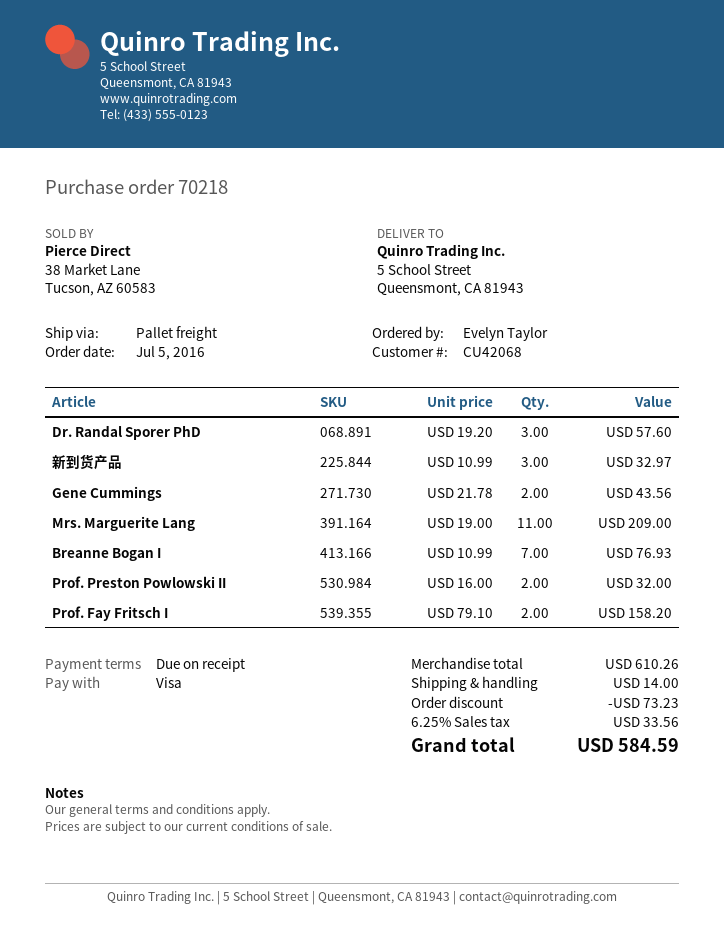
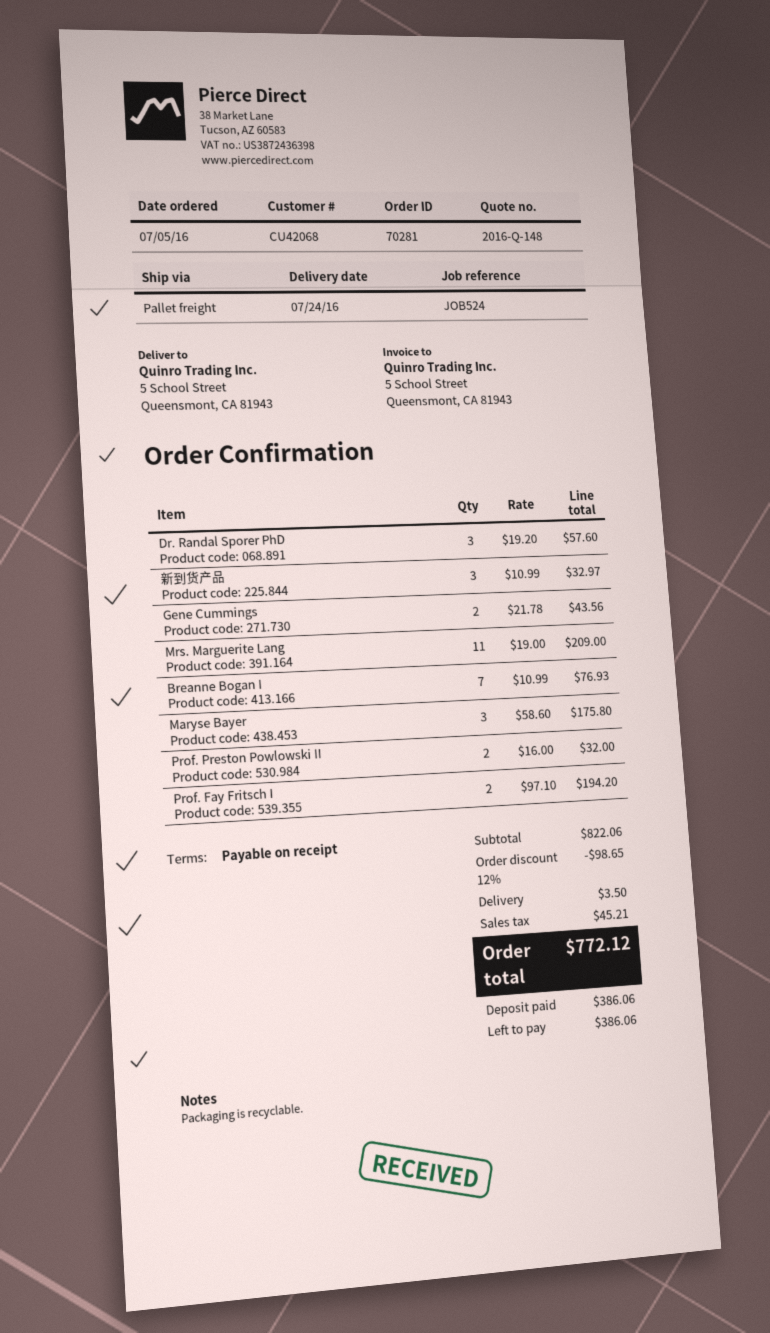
order number: 70218 -> 70281
Prof. Fay Fritsch I: 2 x 79.10 = 158.20 -> 2 x 97.10 = 194.20
Maryse Bayer: none -> 3 x 58.60 = 175.80
subtotal: 610.26 -> 822.06
discount: 73.23 -> 98.65
shipping: 14.00 -> 3.50
tax: 33.56 -> 45.21
total: 584.59 -> 772.12

